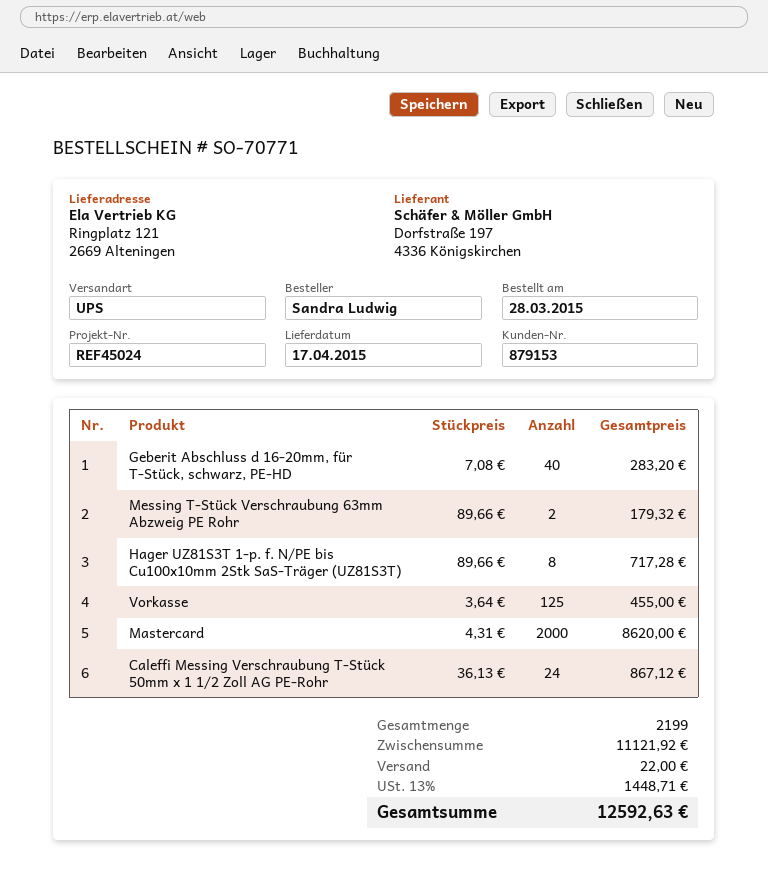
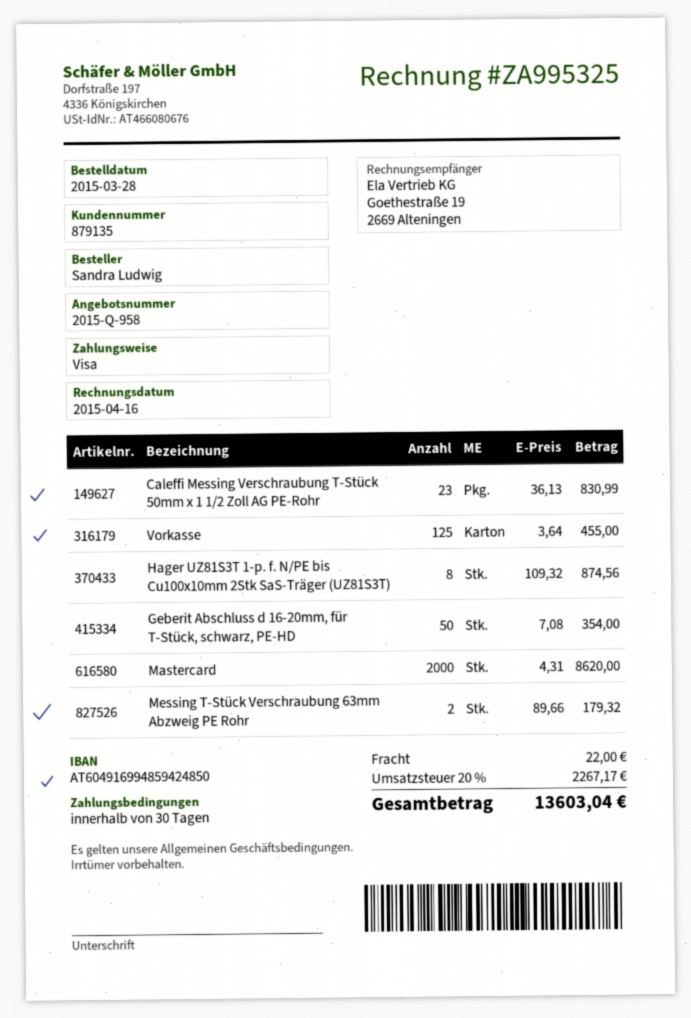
customer number: 879153 -> 879135
Geberit Abschluss d 16-20mm, für T-Stück, schwarz, PE-HD: 40 x 7.08 = 283.20 -> 50 x 7.08 = 354.00
Hager UZ81S3T 1-p. f. N/PE bis Cu100x10mm 2Stk SaS-Träger (UZ81S3T): 8 x 89.66 = 717.28 -> 8 x 109.32 = 874.56
Caleffi Messing Verschraubung T-Stück 50mm x 1 1/2 Zoll AG PE-Rohr: 24 x 36.13 = 867.12 -> 23 x 36.13 = 830.99
tax: 13% = 1448.71 -> 20% = 2267.17
total: 12592.63 -> 13603.04

